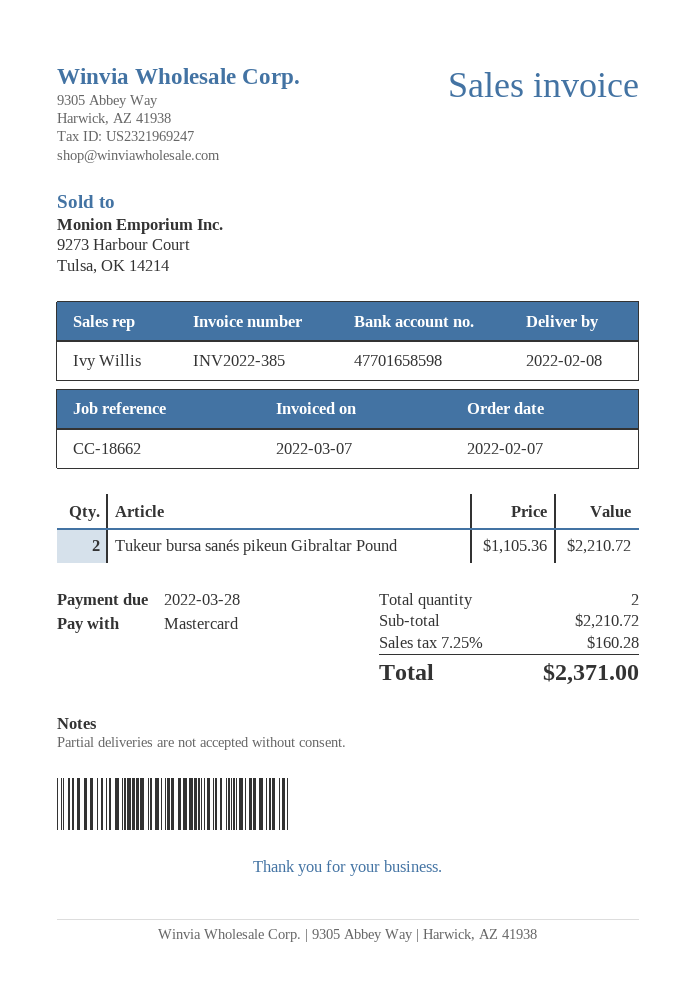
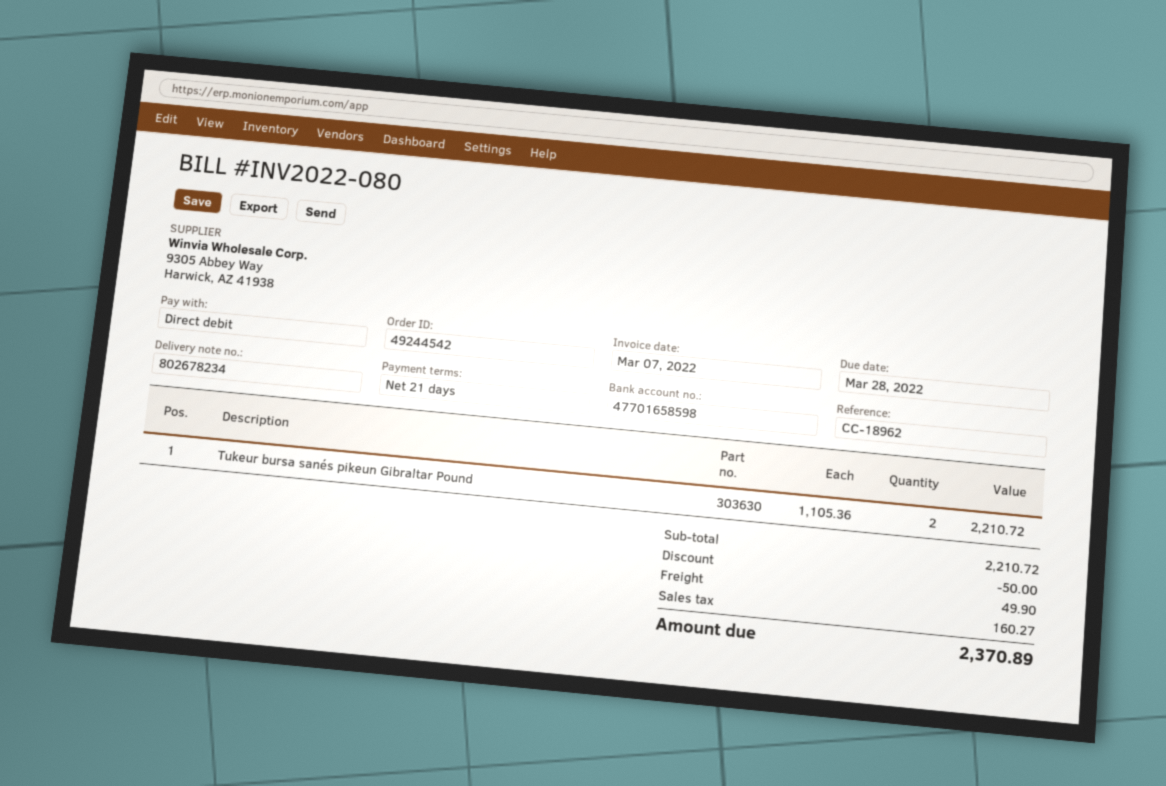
invoice number: INV2022-385 -> INV2022-080
reference: CC-18662 -> CC-18962
payment method: Mastercard -> direct debit
discount: none -> 50.00
shipping: none -> 49.90
tax: 160.28 -> 160.27
total: 2371.00 -> 2370.89

